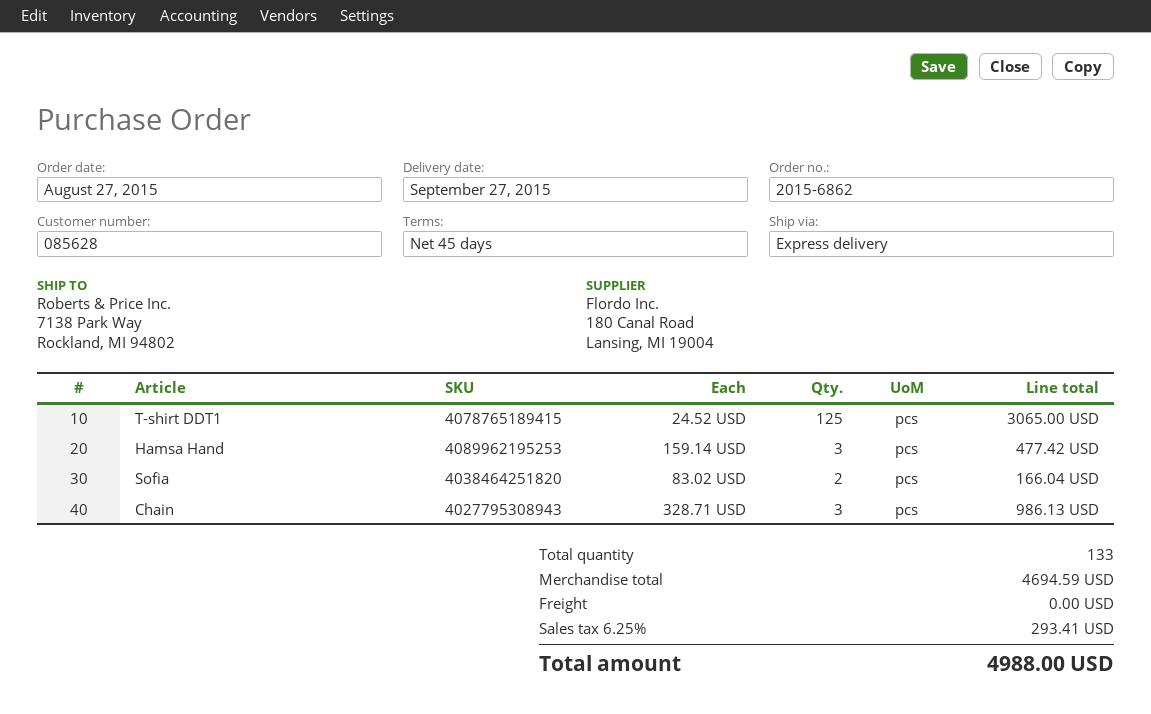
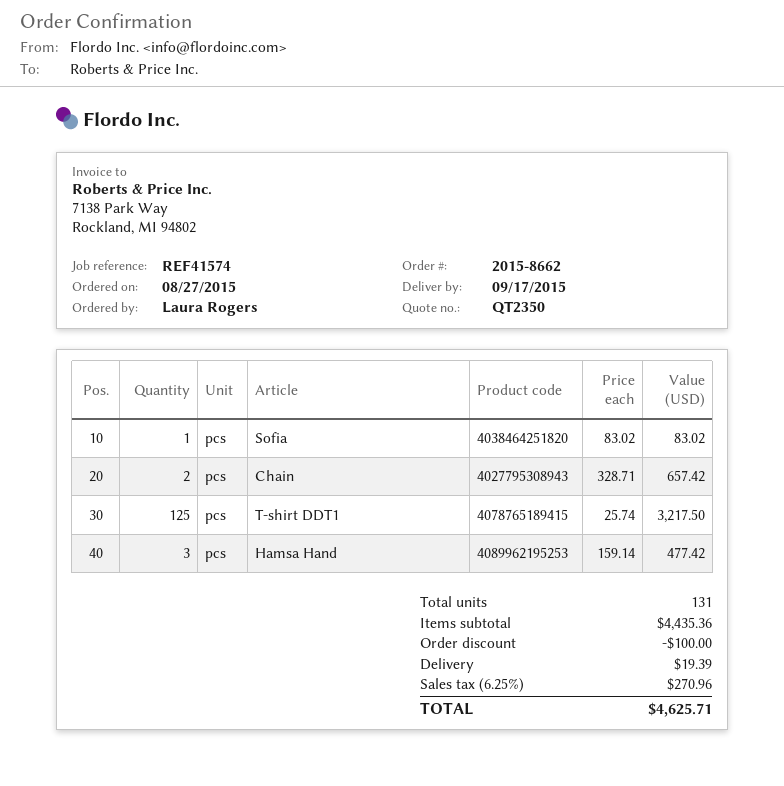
order number: 2015-6862 -> 2015-8662
delivery date: 2015-09-27 -> 2015-09-17
T-shirt DDT1: 125 x 24.52 = 3065.00 -> 125 x 25.74 = 3217.50
Sofia: 2 x 83.02 = 166.04 -> 1 x 83.02 = 83.02
Chain: 3 x 328.71 = 986.13 -> 2 x 328.71 = 657.42
total quantity: 133 -> 131
subtotal: 4694.59 -> 4435.36
discount: none -> 100.00
shipping: 0.00 -> 19.39
tax: 6.25% = 293.41 -> 6.25% = 270.96
total: 4988.00 -> 4625.71

